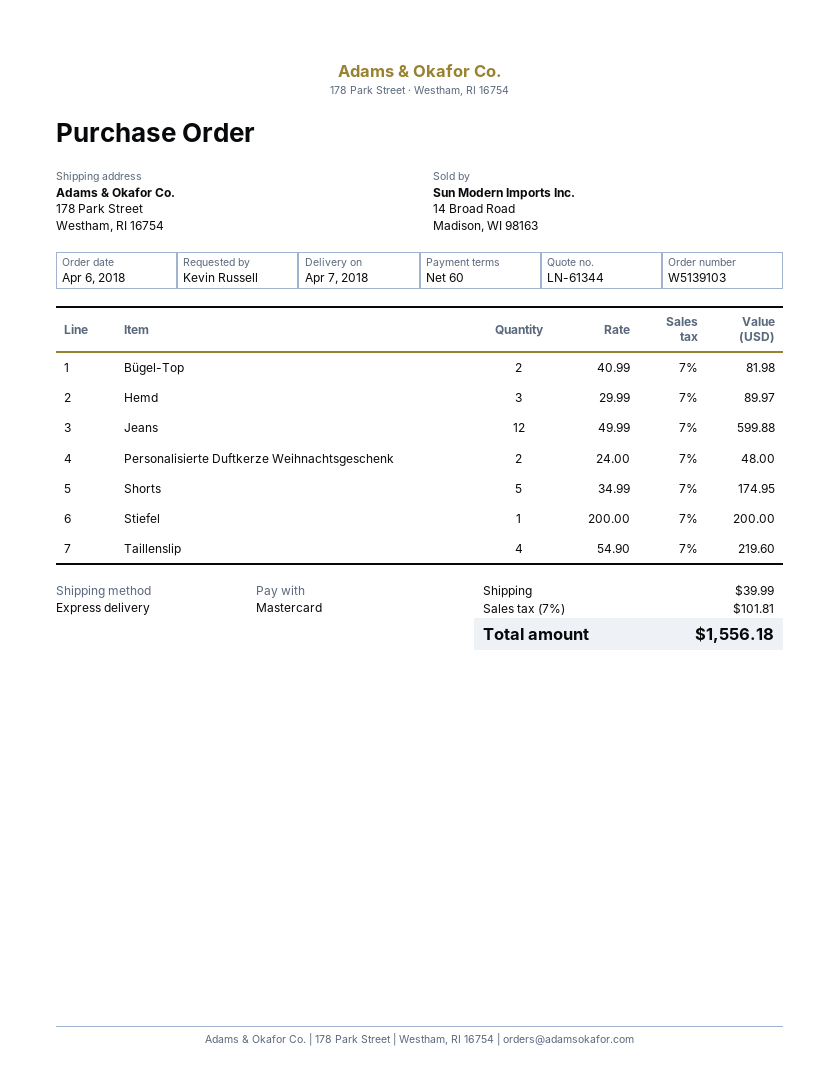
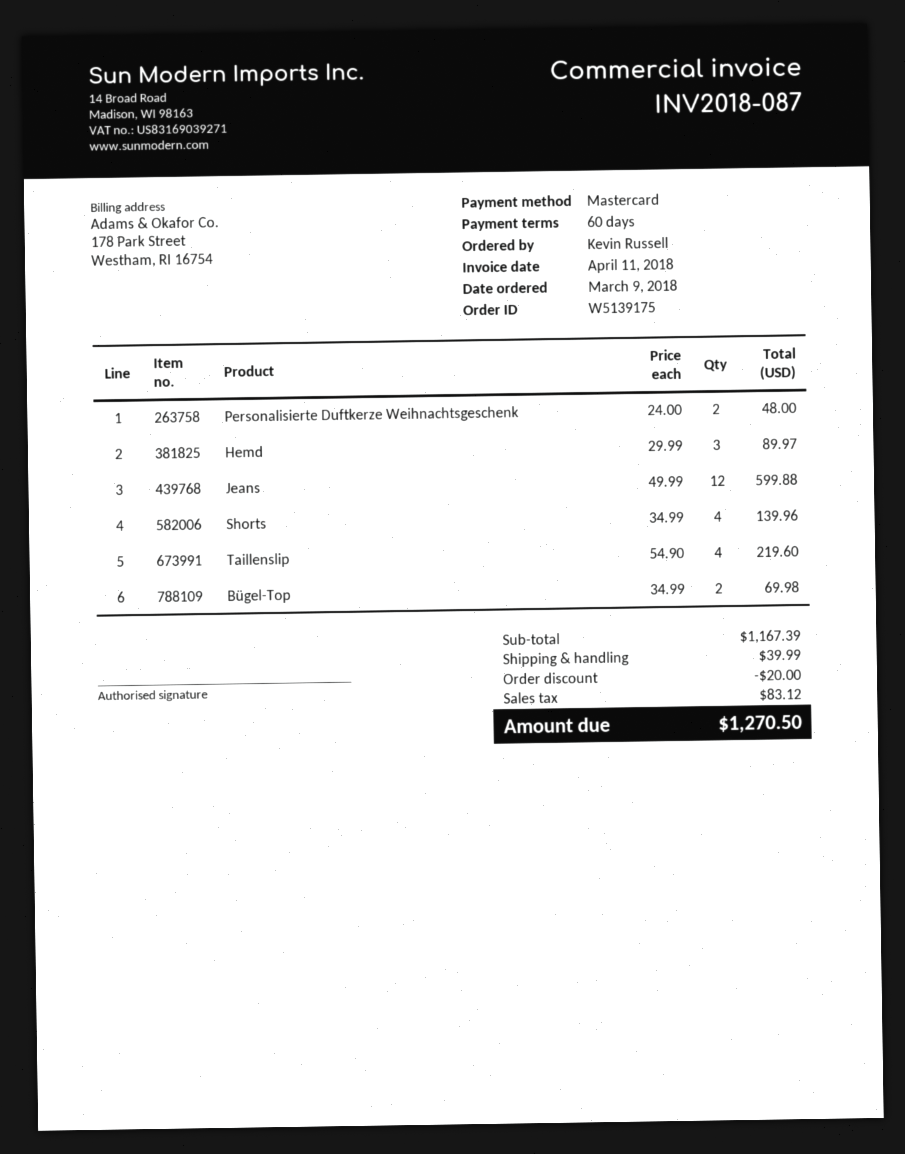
order number: W5139103 -> W5139175
order date: 2018-04-06 -> 2018-03-09
Bügel-Top: 2 x 40.99 = 81.98 -> 2 x 34.99 = 69.98
Shorts: 5 x 34.99 = 174.95 -> 4 x 34.99 = 139.96
Stiefel: 1 x 200.00 = 200.00 -> none
discount: none -> 20.00
tax: 101.81 -> 83.12
total: 1556.18 -> 1270.50

